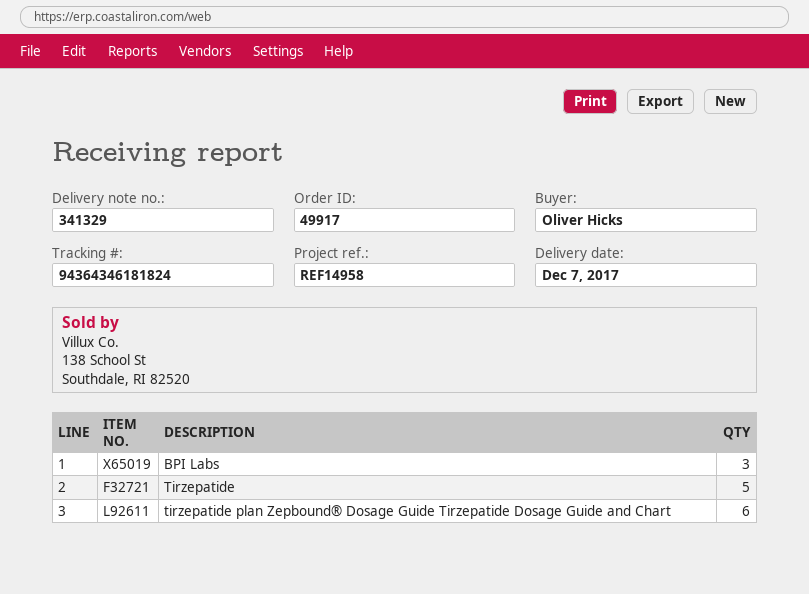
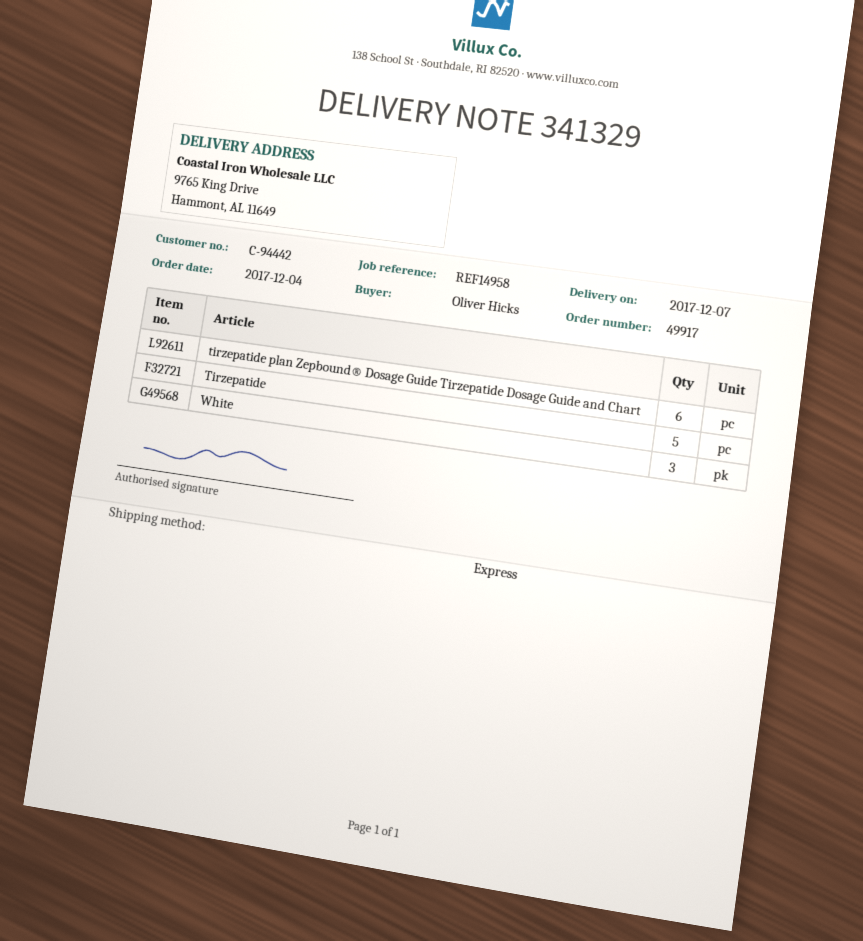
BPI Labs: 3 -> none
White: none -> 3

